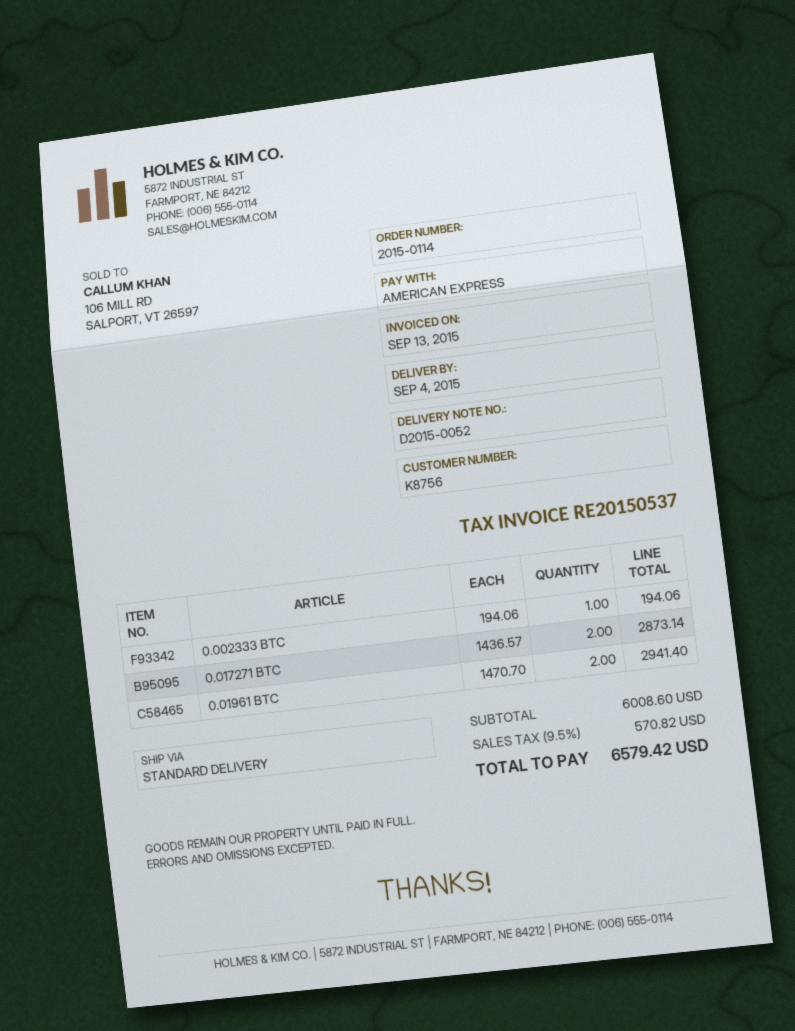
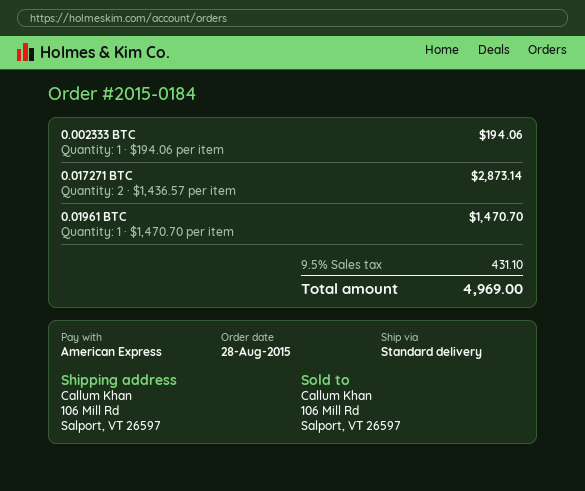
order number: 2015-0114 -> 2015-0184
0.01961 BTC: 2 x 1470.70 = 2941.40 -> 1 x 1470.70 = 1470.70
tax: 9.5% = 570.82 -> 9.5% = 431.10
total: 6579.42 -> 4969.00

